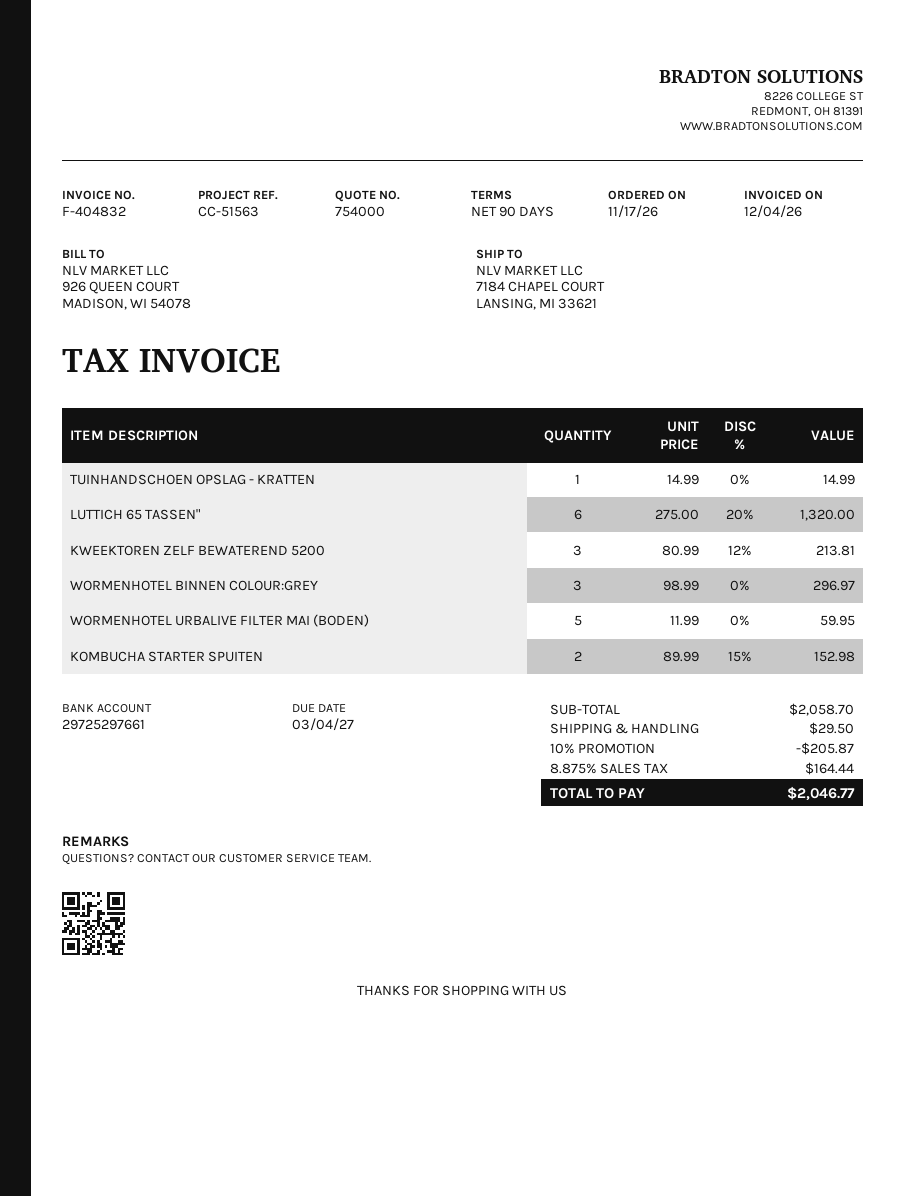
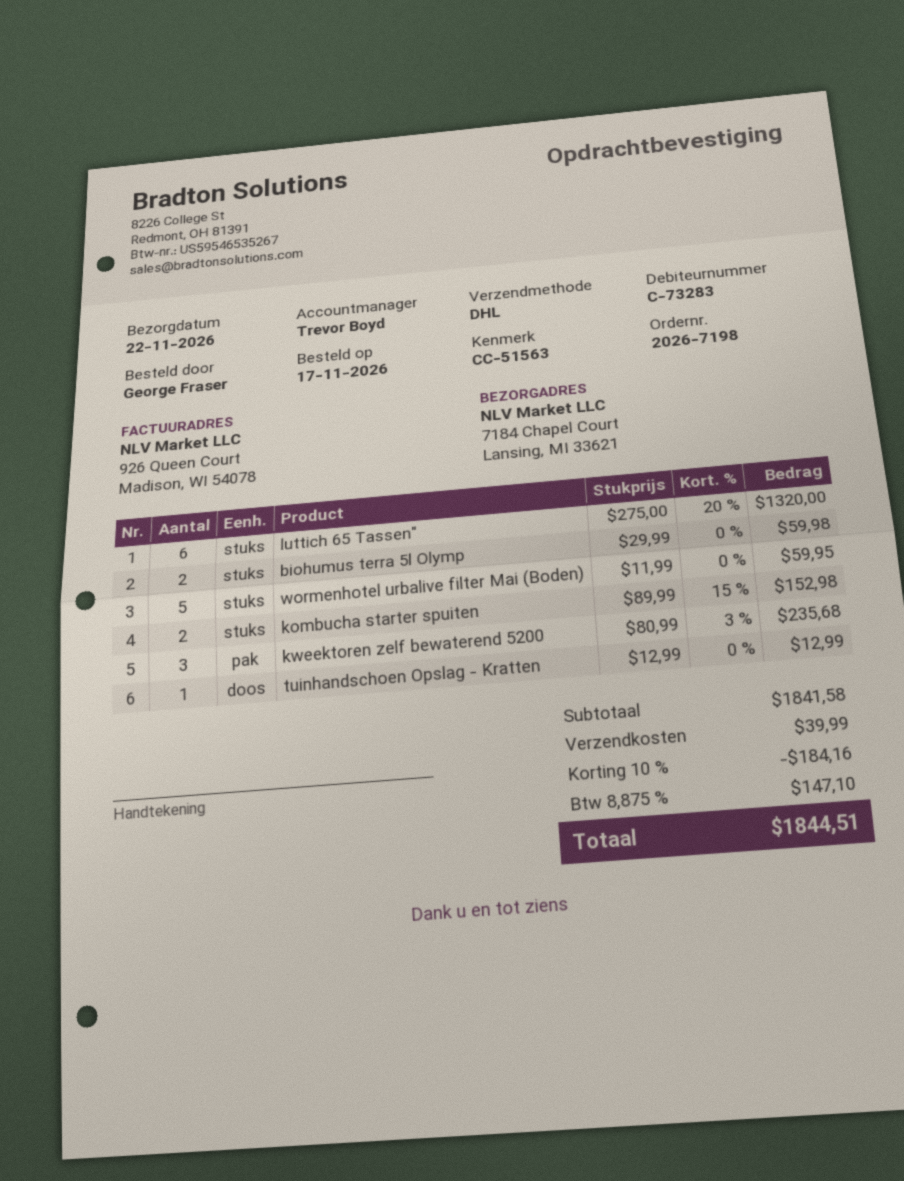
TUINHANDSCHOEN OPSLAG - KRATTEN: 1 x 14.99 = 14.99 -> 1 x 12.99 = 12.99
KWEEKTOREN ZELF BEWATEREND 5200: 3 x 80.99 - 12% = 213.81 -> 3 x 80.99 - 3% = 235.68
WORMENHOTEL BINNEN COLOUR:GREY: 3 x 98.99 = 296.97 -> none
biohumus terra 5l Olymp: none -> 2 x 29.99 = 59.98
subtotal: 2058.70 -> 1841.58
discount: 10% = 205.87 -> 10% = 184.16
shipping: 29.50 -> 39.99
tax: 8.875% = 164.44 -> 8.875% = 147.10
total: 2046.77 -> 1844.51

